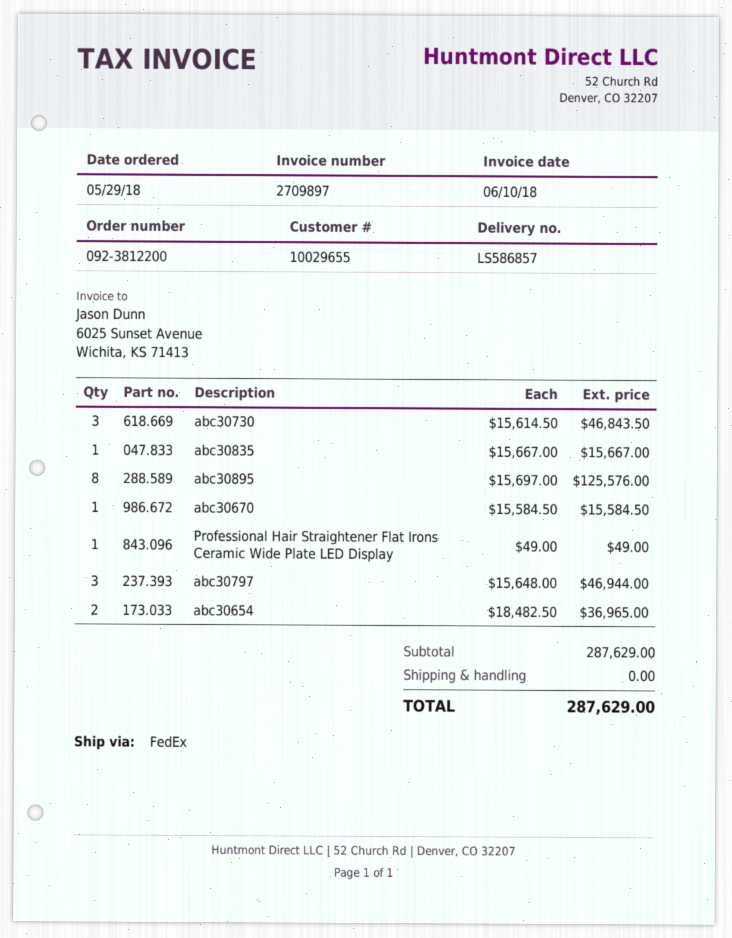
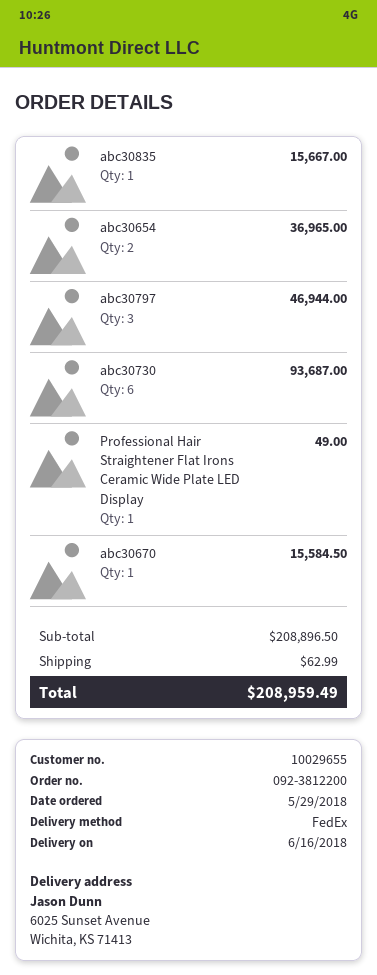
abc30730: 3 for 46843.50 -> 6 for 93687.00
abc30895: 8 for 125576.00 -> none
subtotal: 287629.00 -> 208896.50
shipping: 0.00 -> 62.99
total: 287629.00 -> 208959.49

